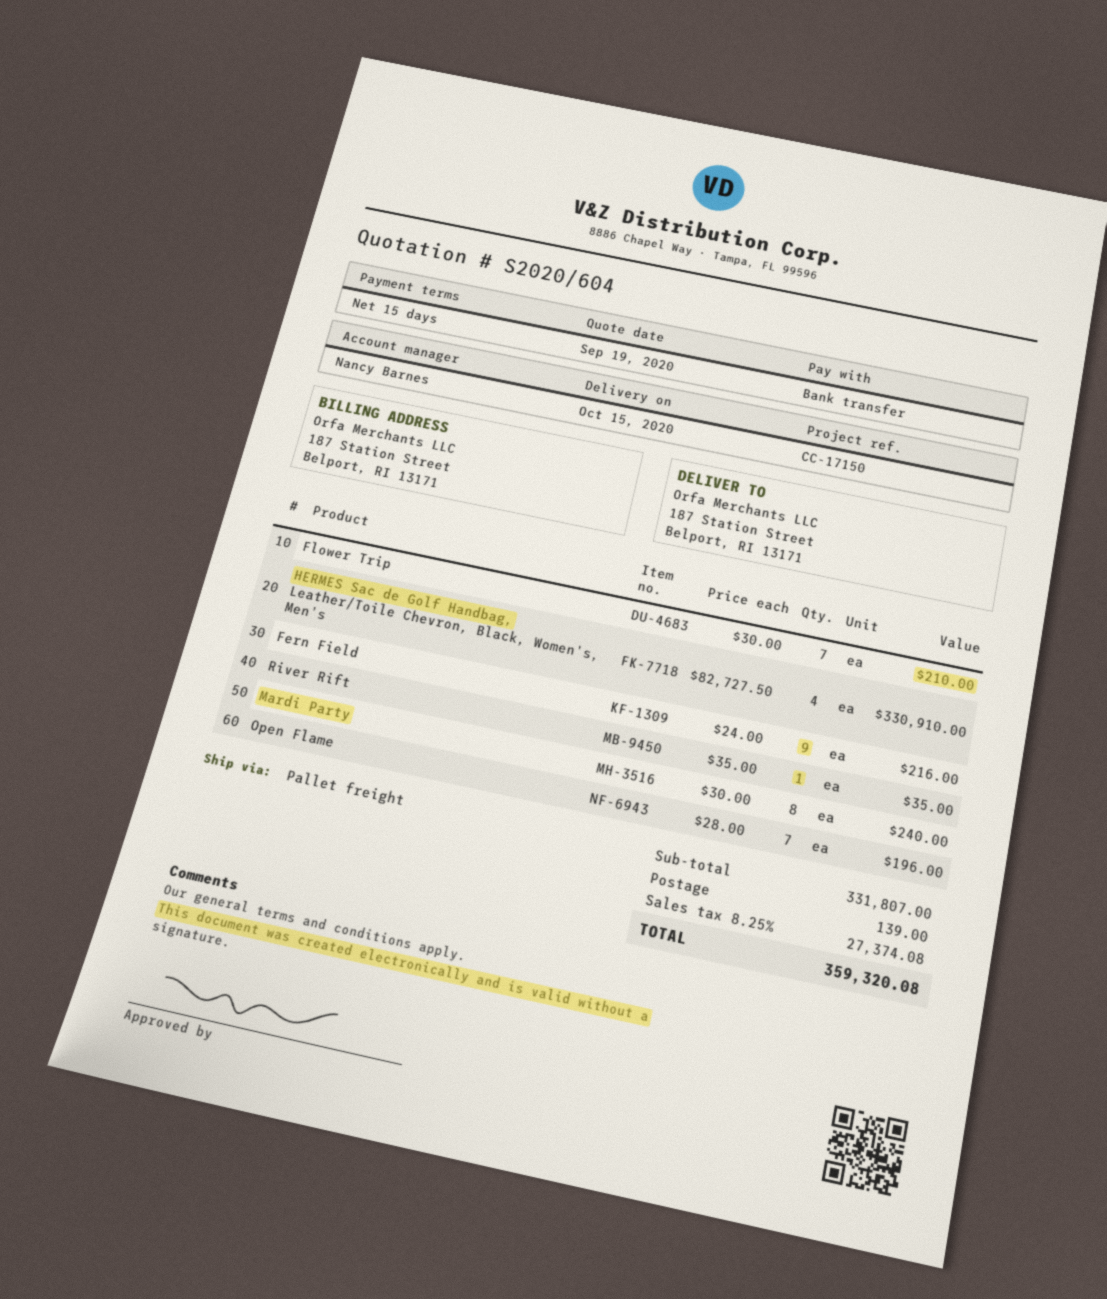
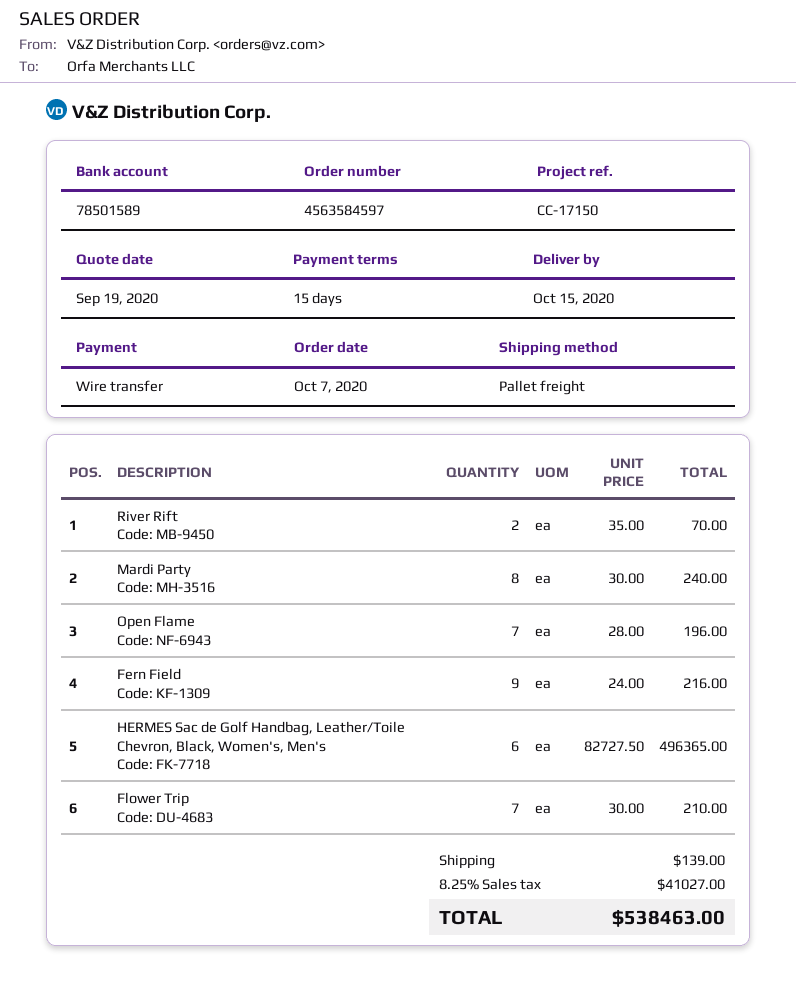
HERMES Sac de Golf Handbag, Leather/Toile Chevron, Black, Women's, Men's: 4 x 82727.50 = 330910.00 -> 6 x 82727.50 = 496365.00
River Rift: 1 x 35.00 = 35.00 -> 2 x 35.00 = 70.00
tax: 8.25% = 27374.08 -> 8.25% = 41027.00
total: 359320.08 -> 538463.00

